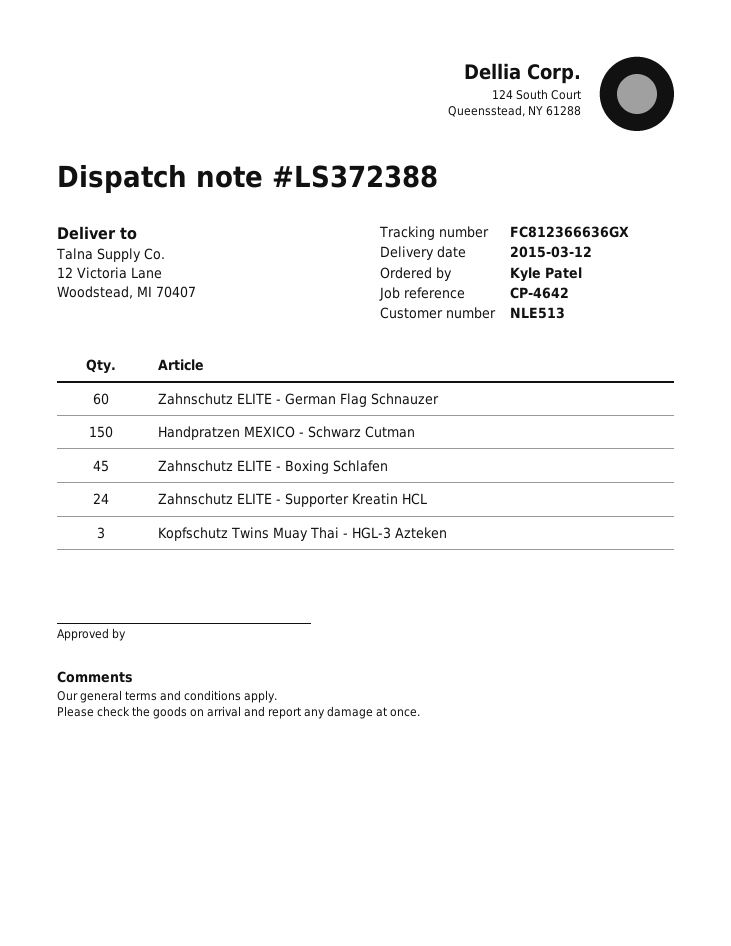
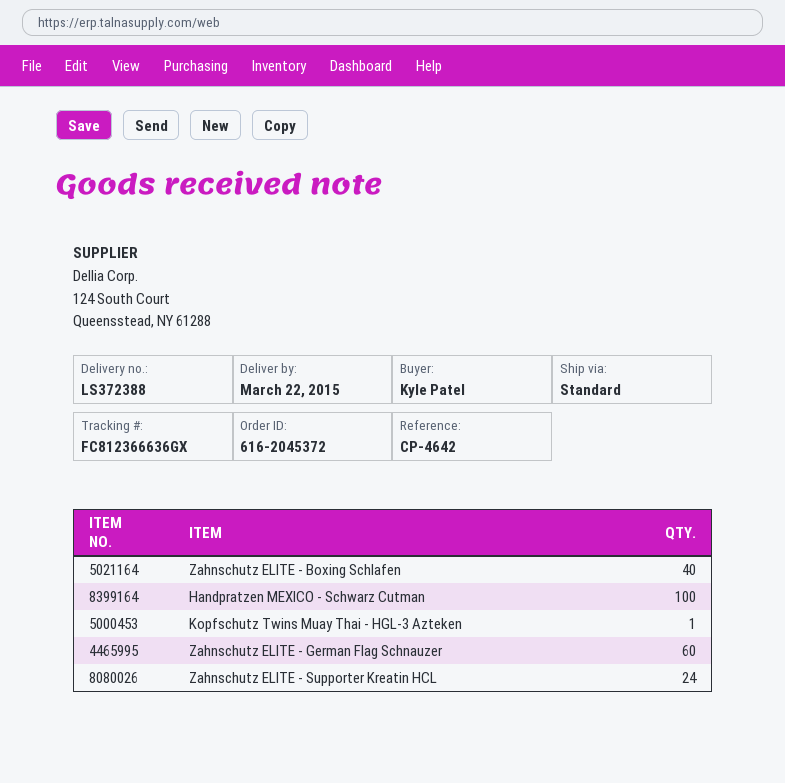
delivery date: 2015-03-12 -> 2015-03-22
Handpratzen MEXICO - Schwarz Cutman: 150 -> 100
Zahnschutz ELITE - Boxing Schlafen: 45 -> 40
Kopfschutz Twins Muay Thai - HGL-3 Azteken: 3 -> 1

